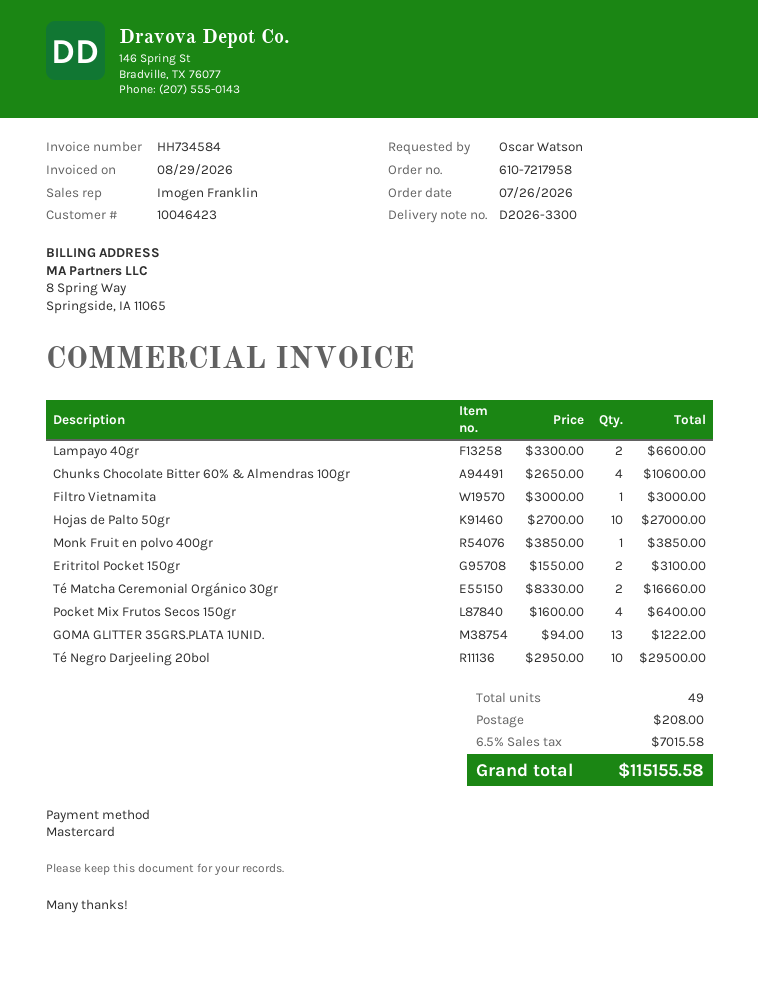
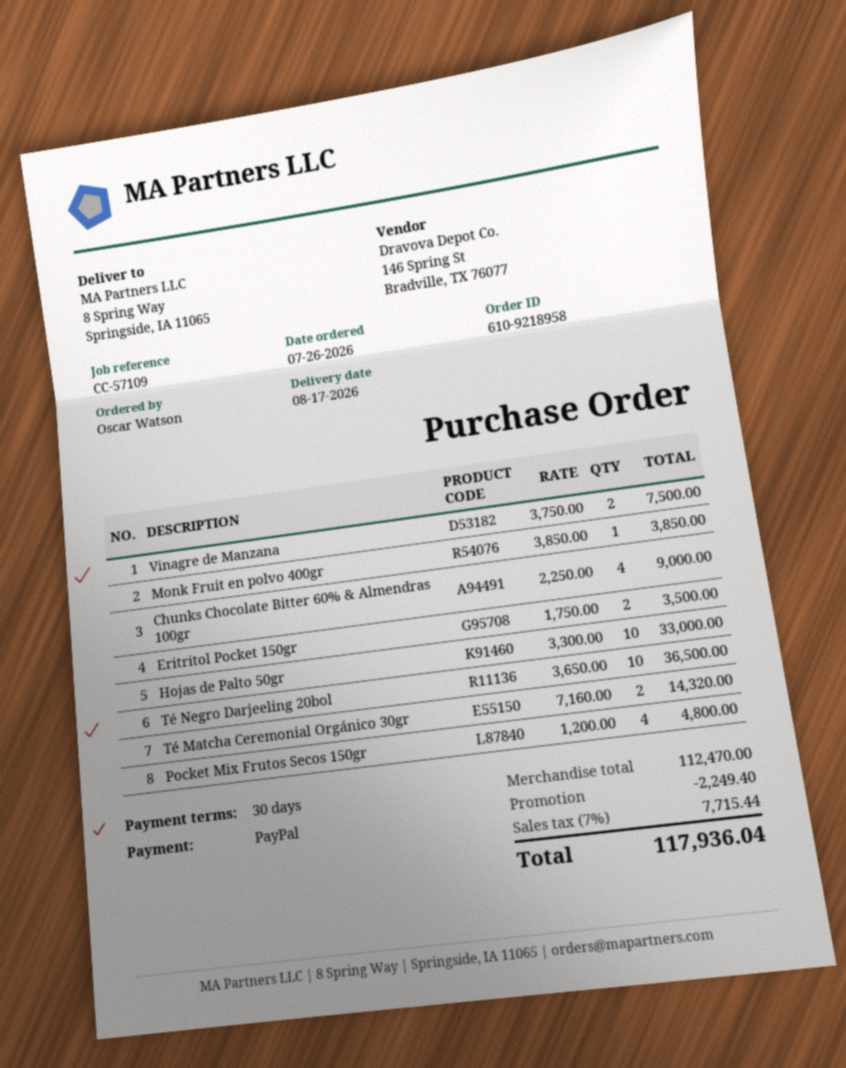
order number: 610-7217958 -> 610-9218958
payment method: Mastercard -> PayPal
Lampayo 40gr: 2 x 3300.00 = 6600.00 -> none
Chunks Chocolate Bitter 60% & Almendras 100gr: 4 x 2650.00 = 10600.00 -> 4 x 2250.00 = 9000.00
Filtro Vietnamita: 1 x 3000.00 = 3000.00 -> none
Hojas de Palto 50gr: 10 x 2700.00 = 27000.00 -> 10 x 3300.00 = 33000.00
Eritritol Pocket 150gr: 2 x 1550.00 = 3100.00 -> 2 x 1750.00 = 3500.00
Té Matcha Ceremonial Orgánico 30gr: 2 x 8330.00 = 16660.00 -> 2 x 7160.00 = 14320.00
Pocket Mix Frutos Secos 150gr: 4 x 1600.00 = 6400.00 -> 4 x 1200.00 = 4800.00
GOMA GLITTER 35GRS.PLATA 1UNID.: 13 x 94.00 = 1222.00 -> none
Té Negro Darjeeling 20bol: 10 x 2950.00 = 29500.00 -> 10 x 3650.00 = 36500.00
Vinagre de Manzana: none -> 2 x 3750.00 = 7500.00
discount: none -> 2249.40
shipping: 208.00 -> none
tax: 6.5% = 7015.58 -> 7% = 7715.44
total: 115155.58 -> 117936.04

